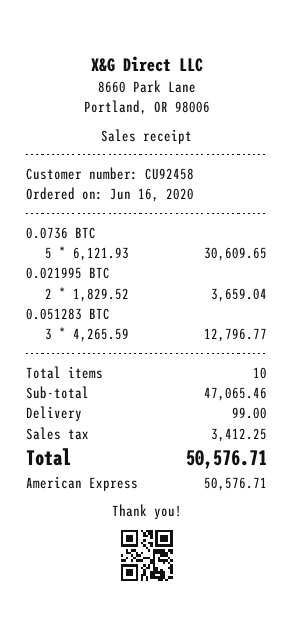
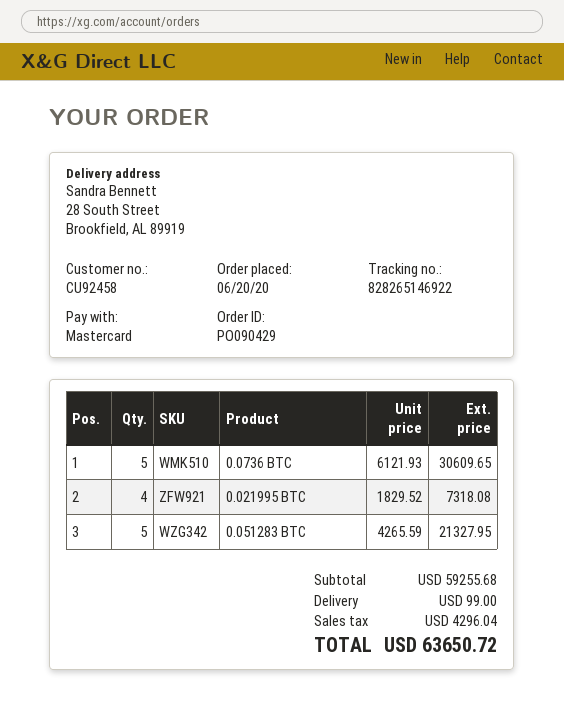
order date: 2020-06-16 -> 2020-06-20
payment method: American Express -> Mastercard
0.021995 BTC: 2 x 1829.52 = 3659.04 -> 4 x 1829.52 = 7318.08
0.051283 BTC: 3 x 4265.59 = 12796.77 -> 5 x 4265.59 = 21327.95
subtotal: 47065.46 -> 59255.68
tax: 3412.25 -> 4296.04
total: 50576.71 -> 63650.72

